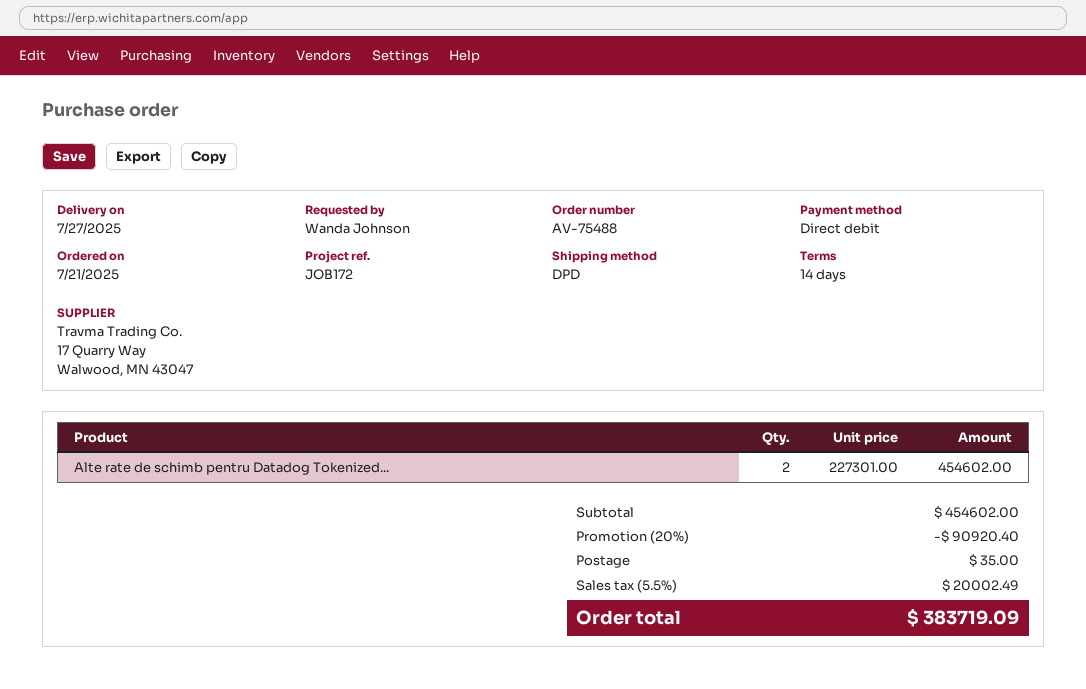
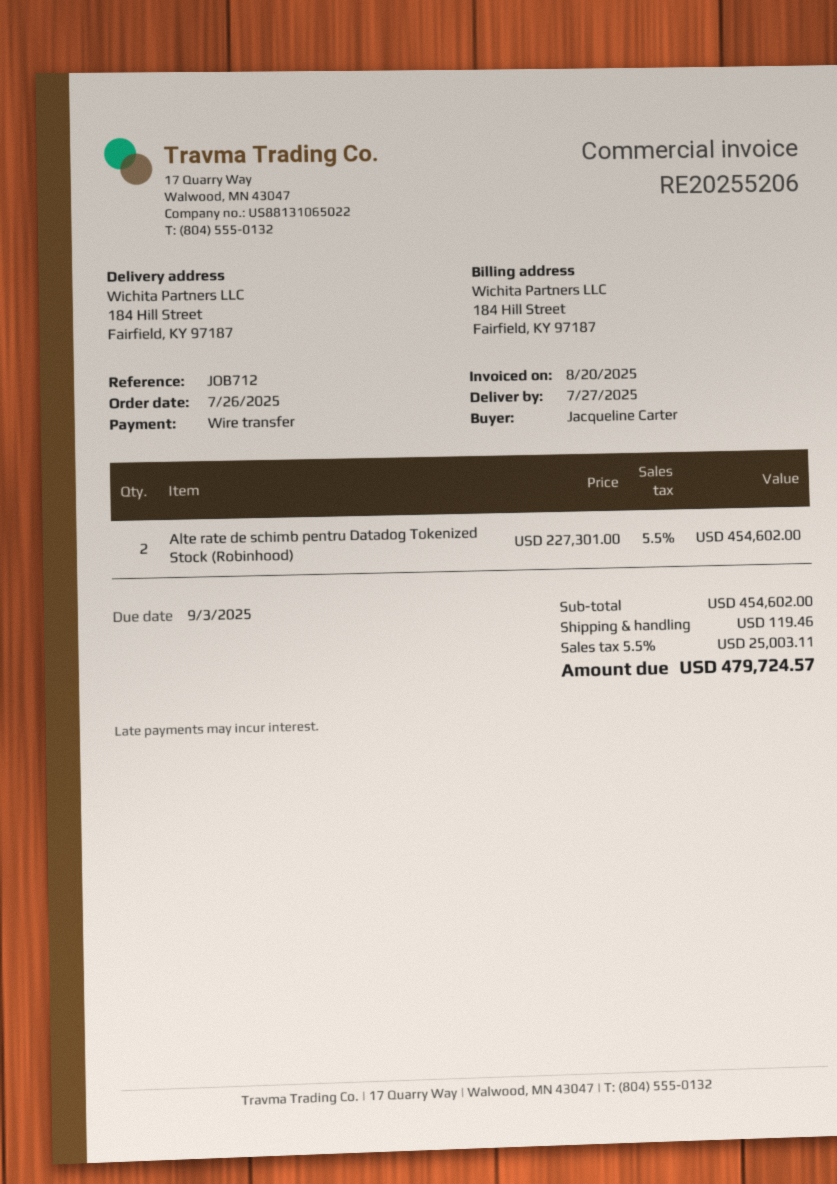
order date: 2025-07-21 -> 2025-07-26
reference: JOB172 -> JOB712
ordered by: Wanda Johnson -> Jacqueline Carter
payment method: direct debit -> bank transfer
discount: 20% = 90920.40 -> none
shipping: 35.00 -> 119.46
tax: 5.5% = 20002.49 -> 5.5% = 25003.11
total: 383719.09 -> 479724.57

